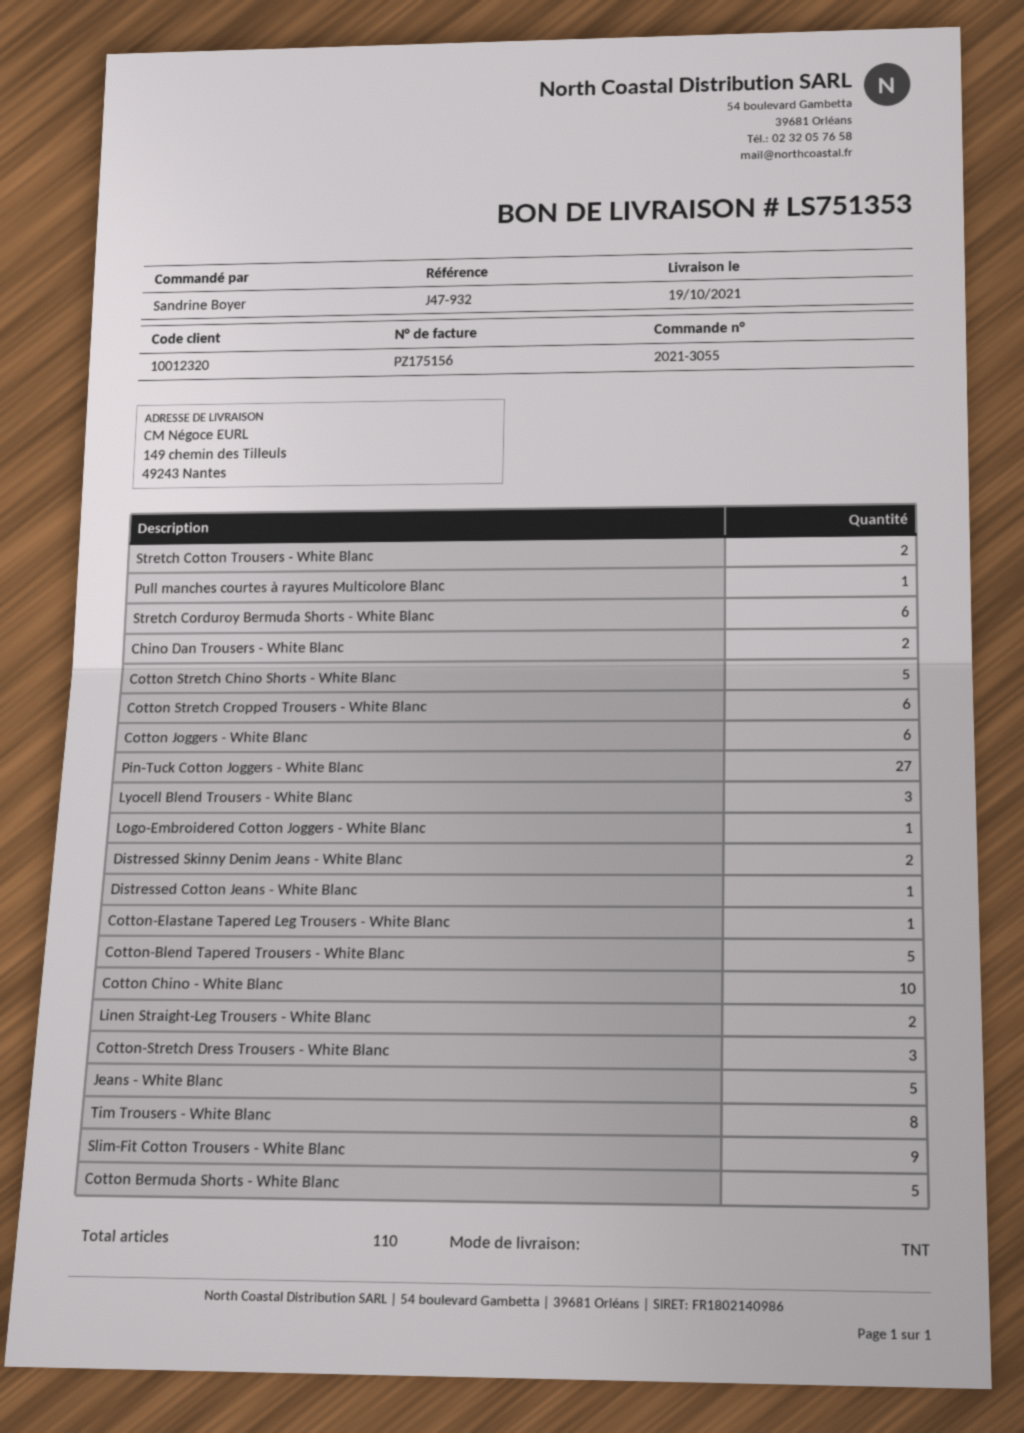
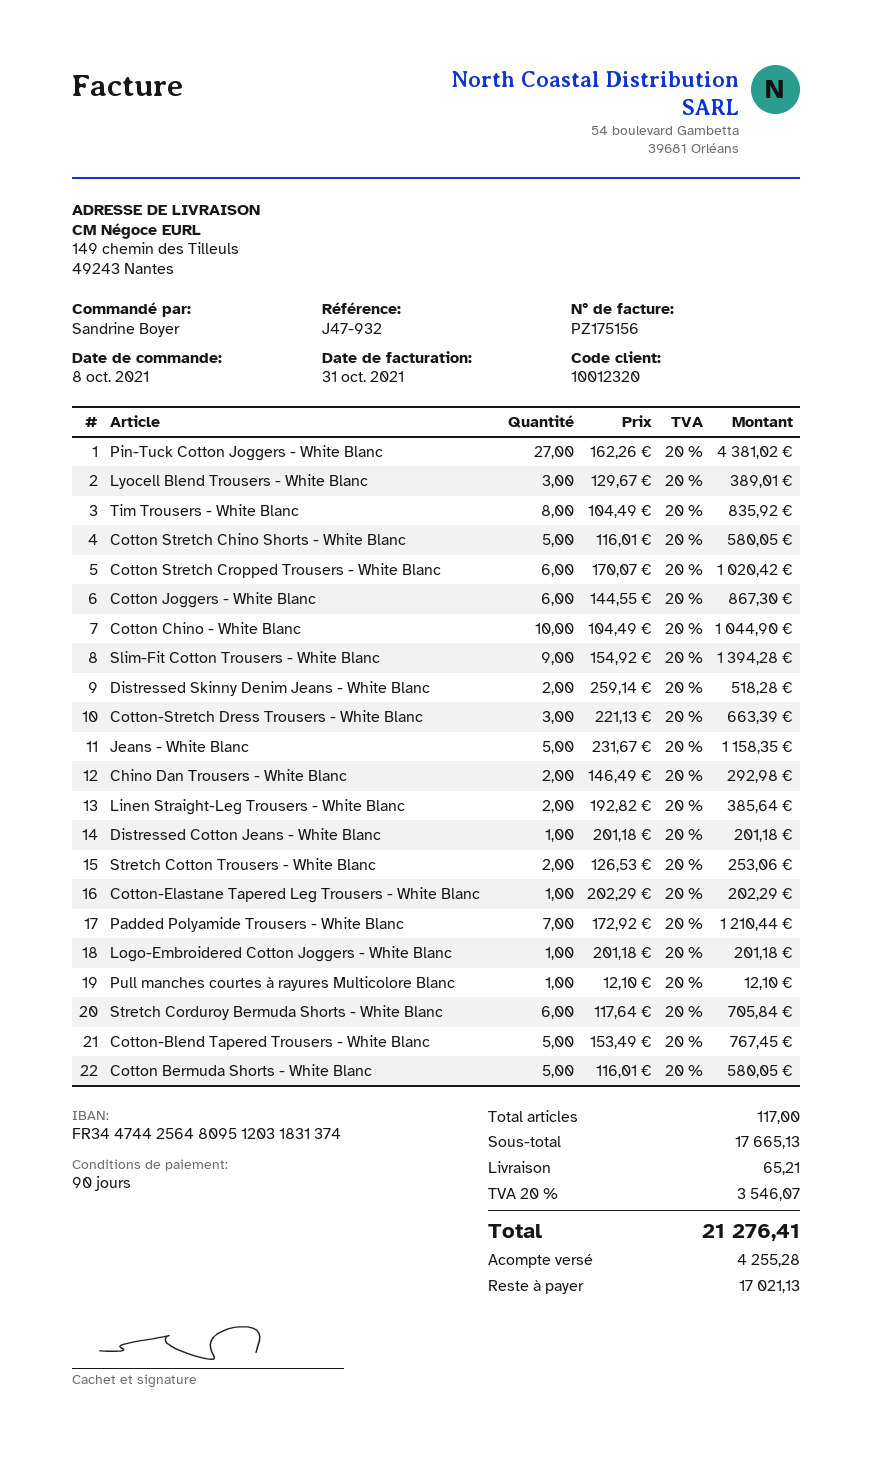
Padded Polyamide Trousers - White Blanc: none -> 7
total quantity: 110 -> 117

